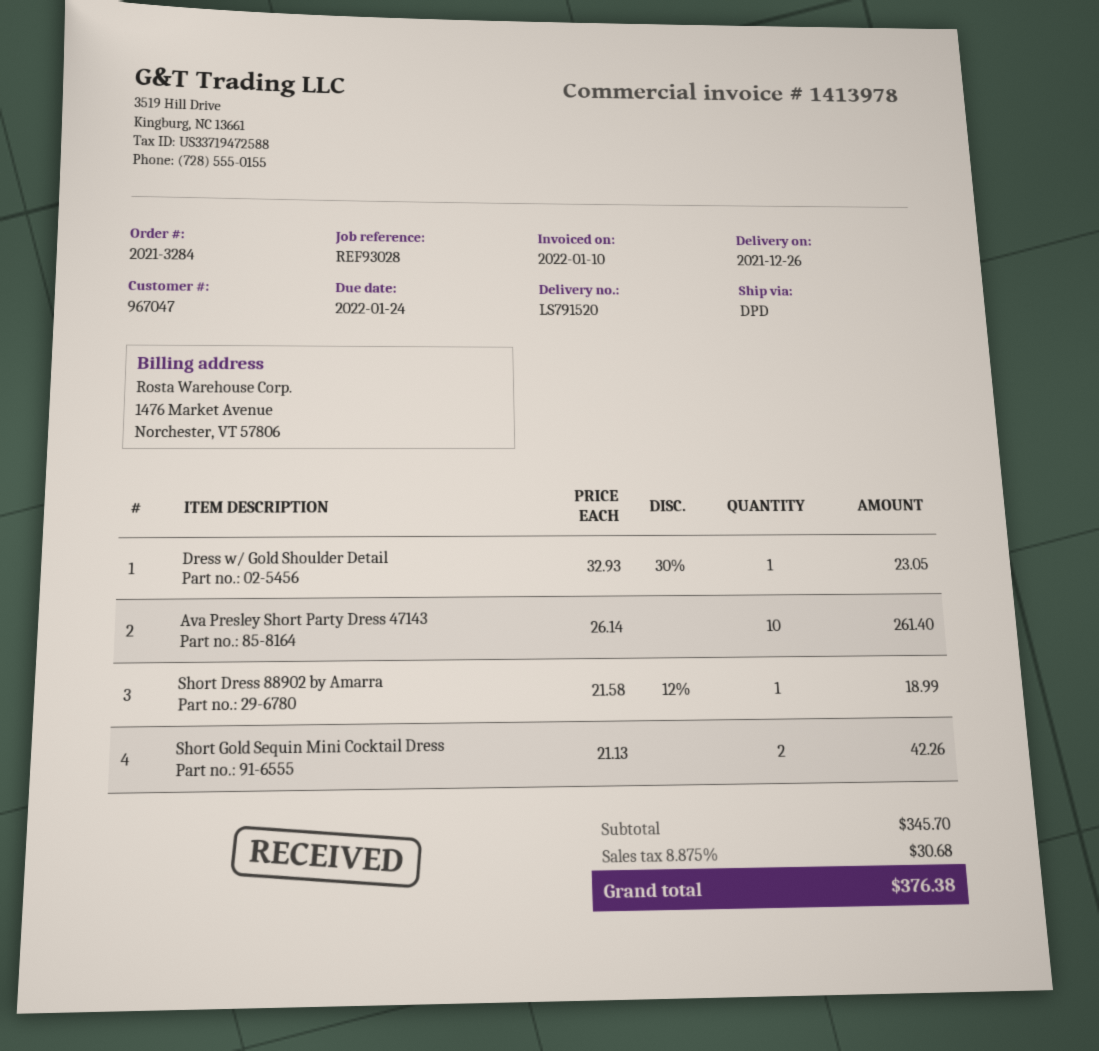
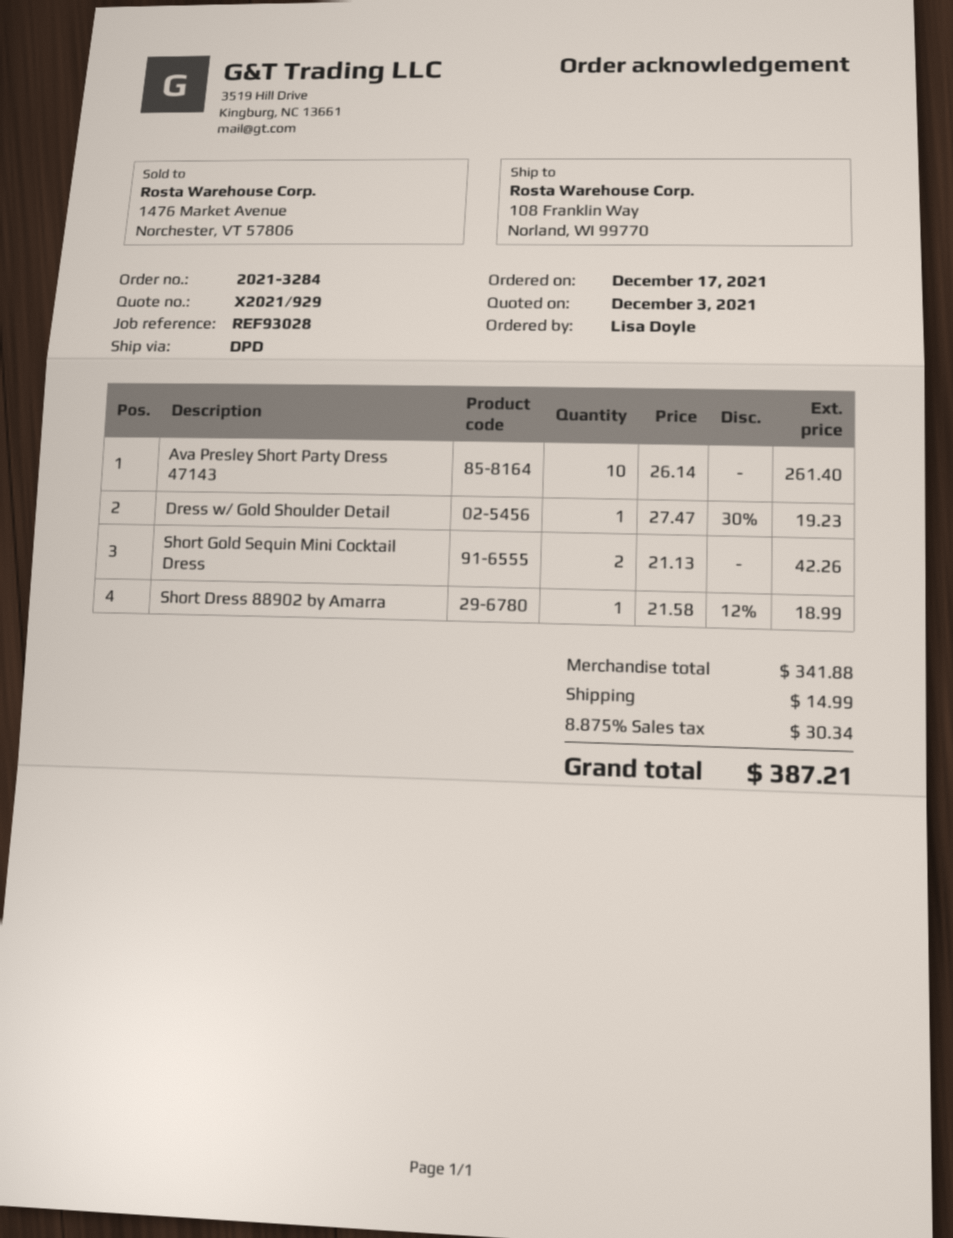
Dress w/ Gold Shoulder Detail: 1 x 32.93 - 30% = 23.05 -> 1 x 27.47 - 30% = 19.23
subtotal: 345.70 -> 341.88
shipping: none -> 14.99
tax: 8.875% = 30.68 -> 8.875% = 30.34
total: 376.38 -> 387.21

